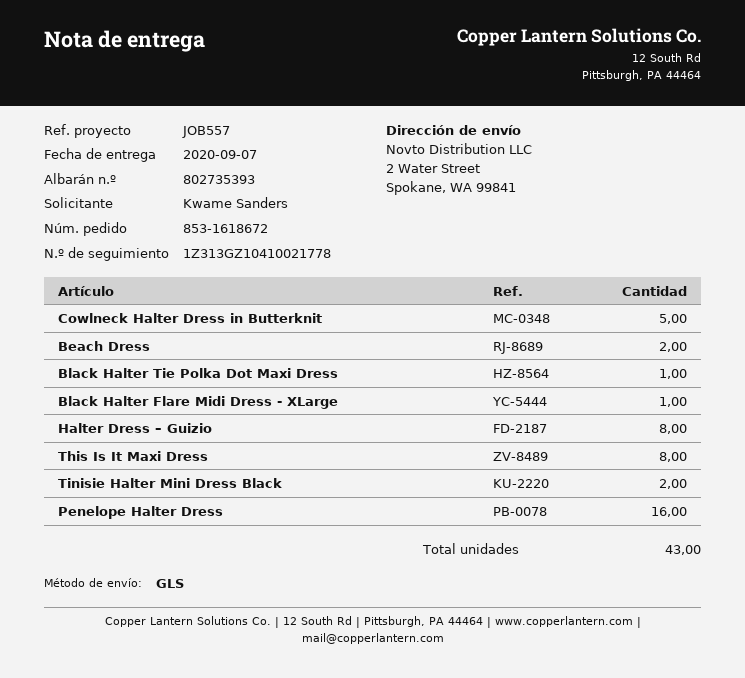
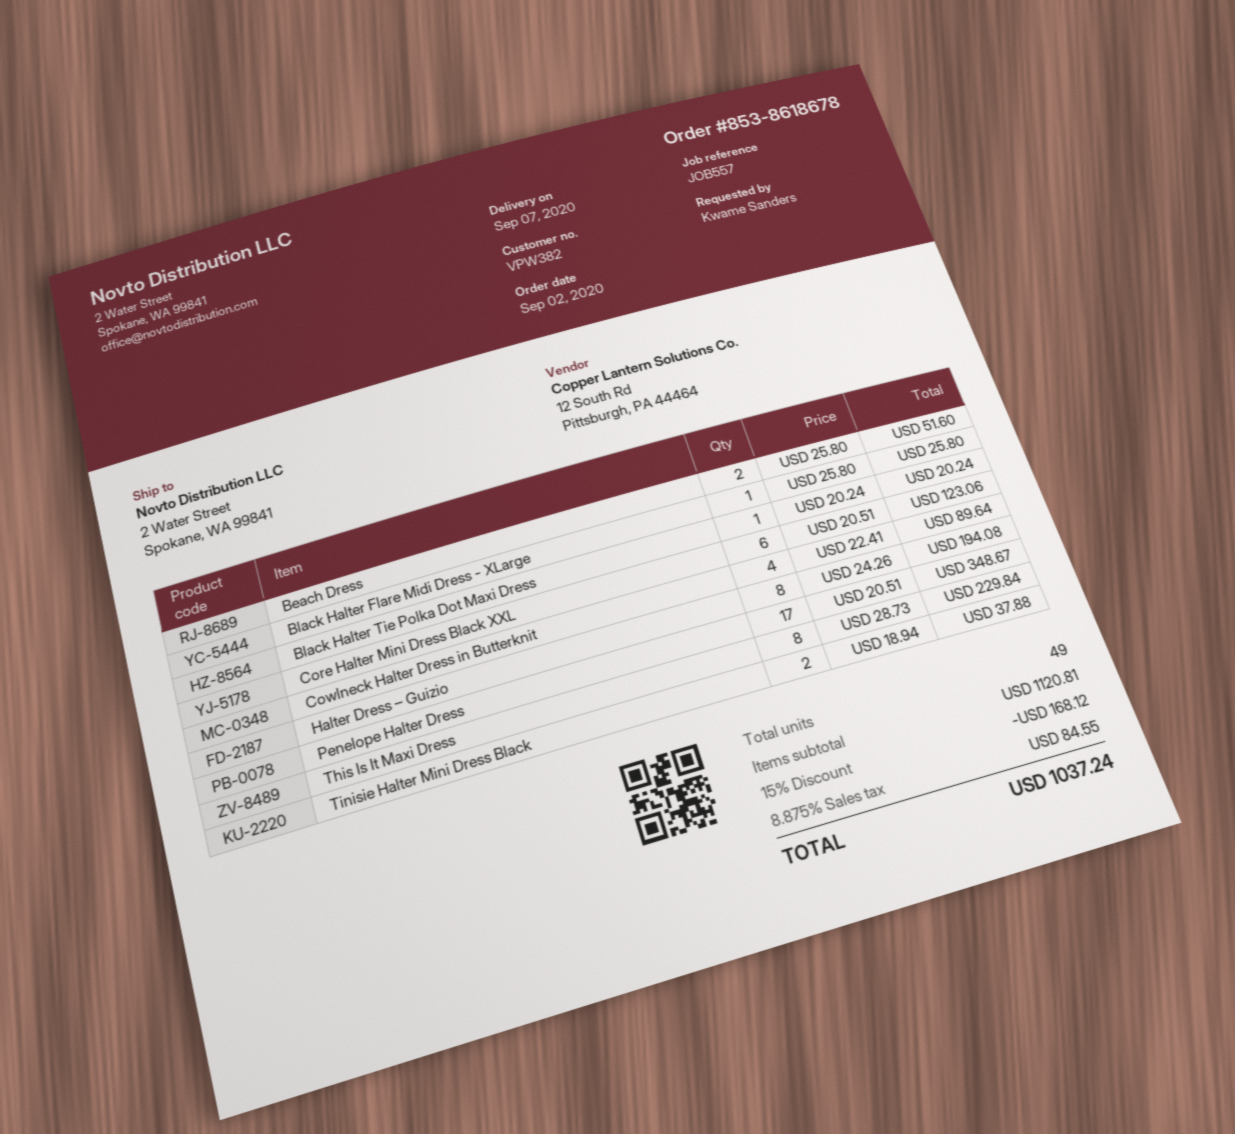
order number: 853-1618672 -> 853-8618678
Cowlneck Halter Dress in Butterknit: 5 -> 4
Penelope Halter Dress: 16 -> 17
Core Halter Mini Dress Black XXL: none -> 6
total quantity: 43 -> 49

